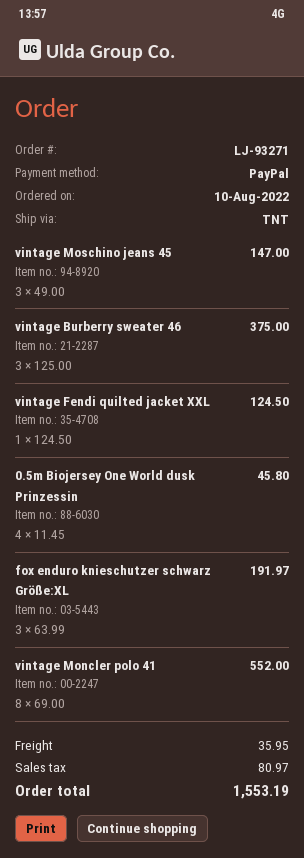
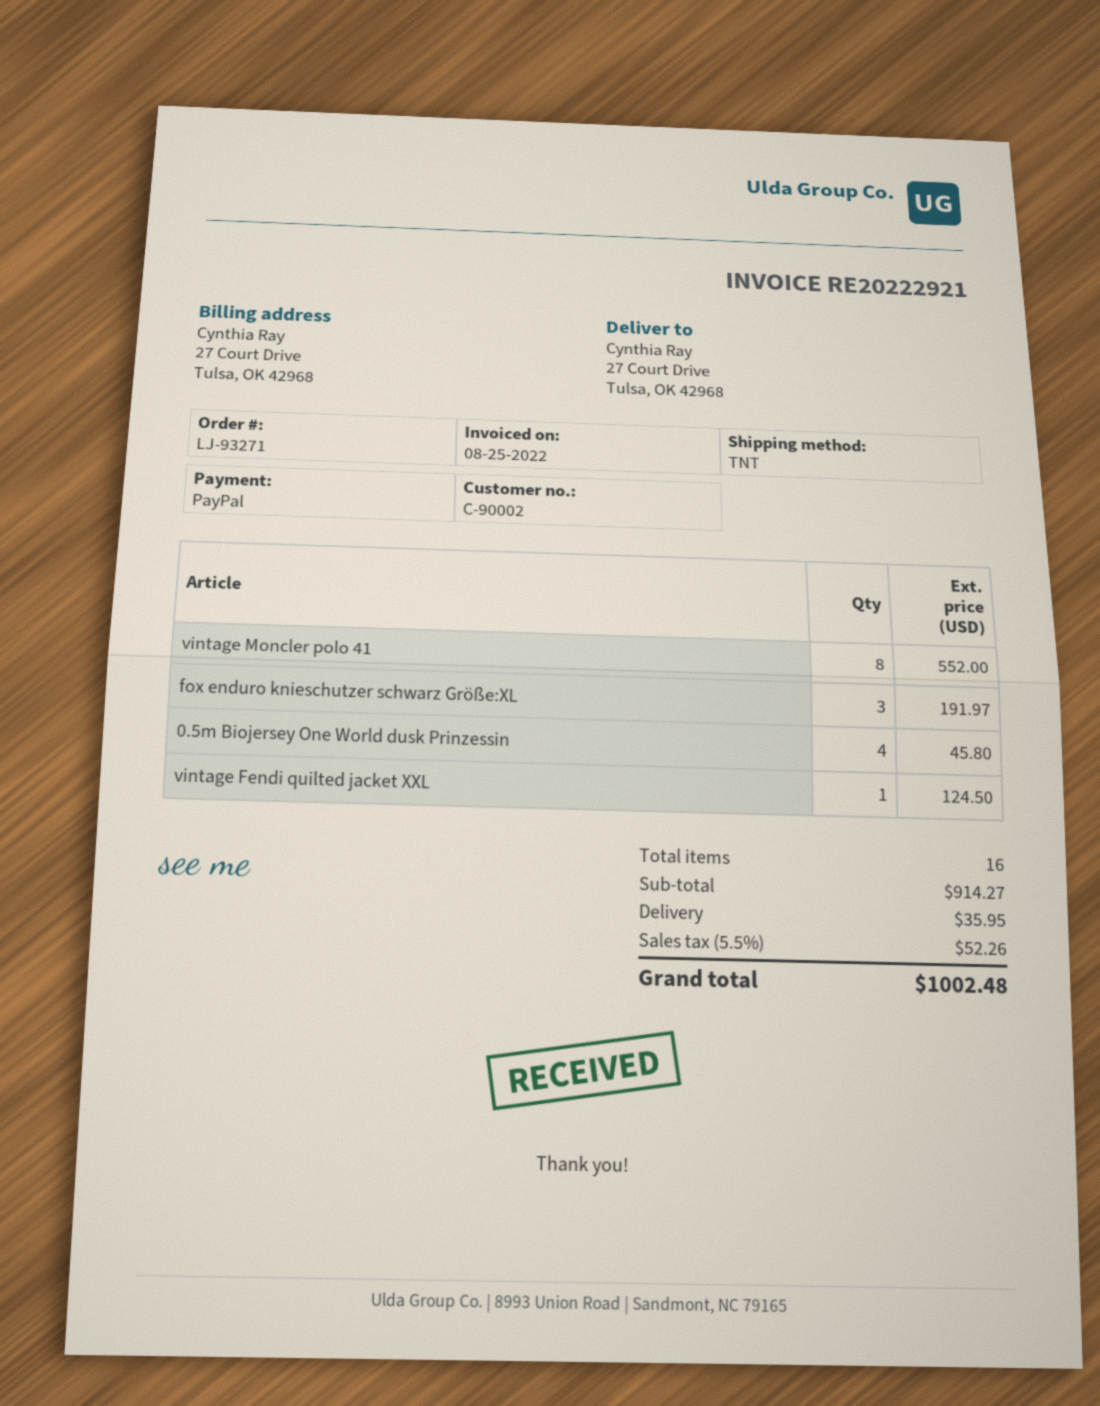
vintage Moschino jeans 45: 3 for 147.00 -> none
vintage Burberry sweater 46: 3 for 375.00 -> none
tax: 80.97 -> 52.26
total: 1553.19 -> 1002.48

